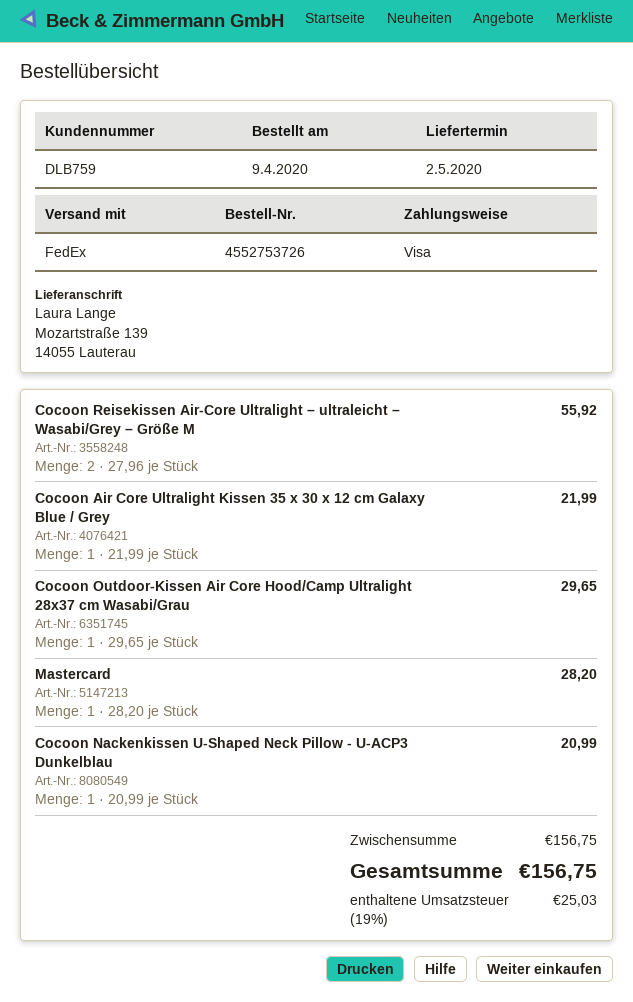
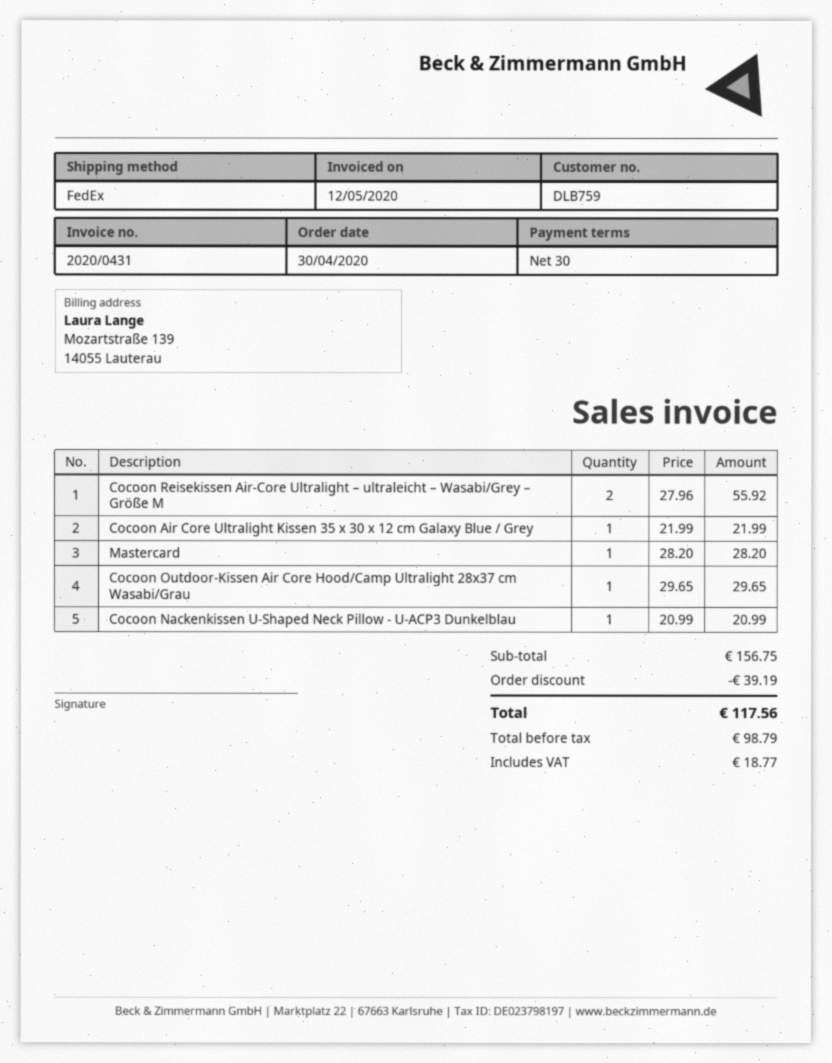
order date: 2020-04-09 -> 2020-04-30
discount: none -> 39.19
tax: 25.03 -> 18.77
total: 156.75 -> 117.56

